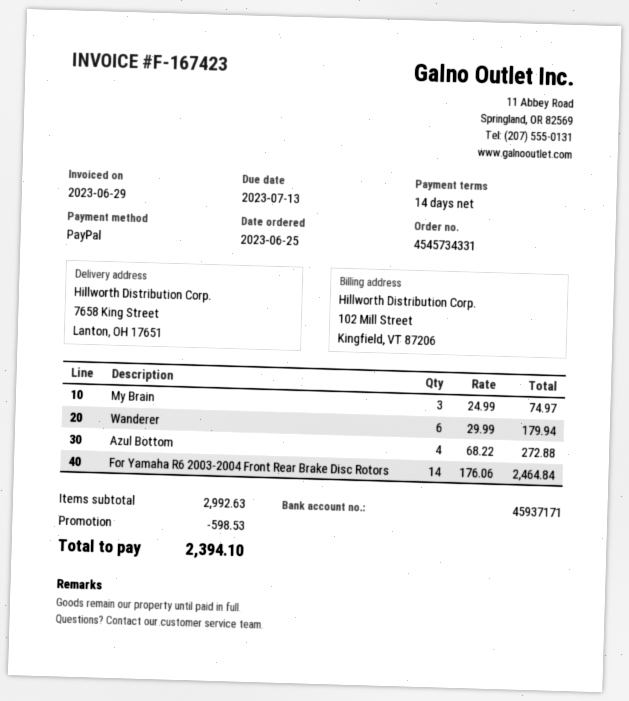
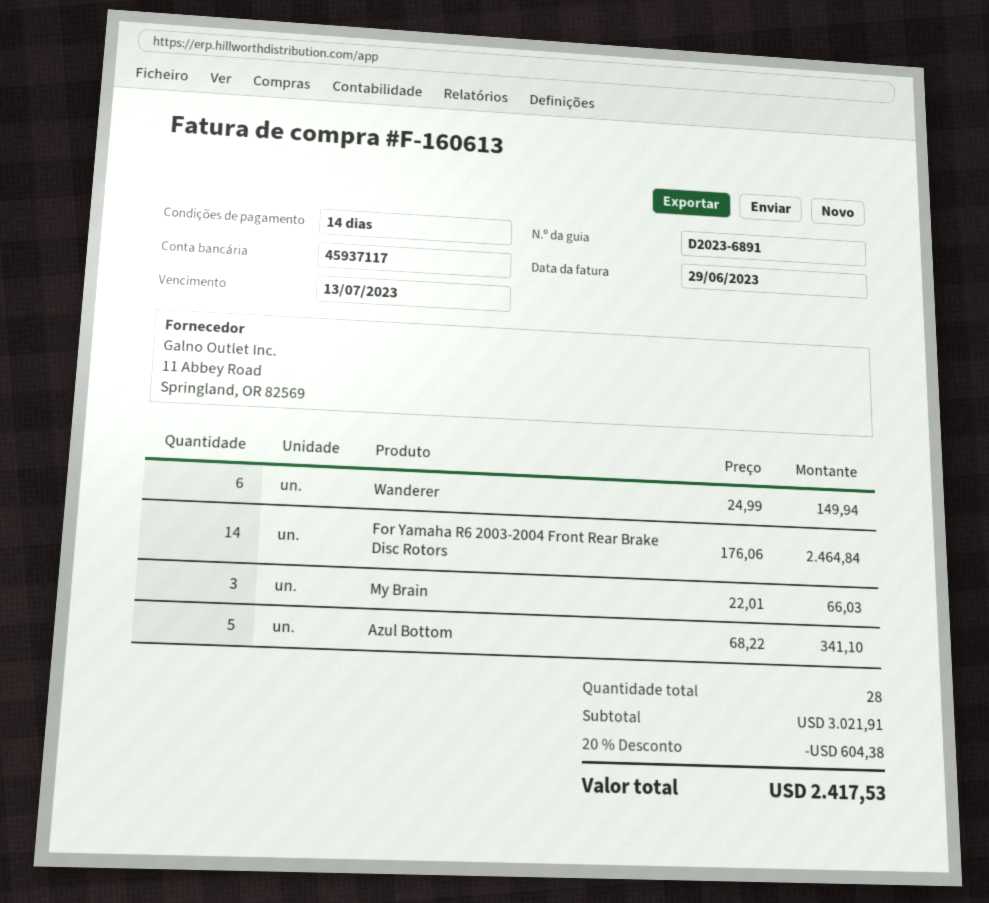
invoice number: F-167423 -> F-160613
bank account: 45937171 -> 45937117
My Brain: 3 x 24.99 = 74.97 -> 3 x 22.01 = 66.03
Wanderer: 6 x 29.99 = 179.94 -> 6 x 24.99 = 149.94
Azul Bottom: 4 x 68.22 = 272.88 -> 5 x 68.22 = 341.10
subtotal: 2992.63 -> 3021.91
discount: 598.53 -> 604.38
total: 2394.10 -> 2417.53

